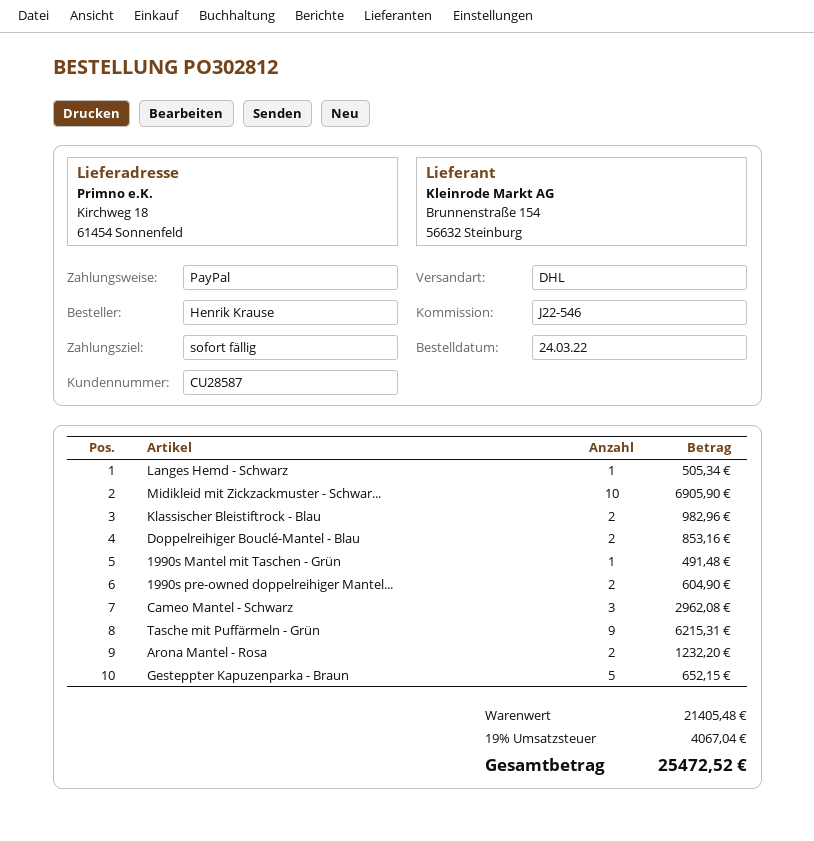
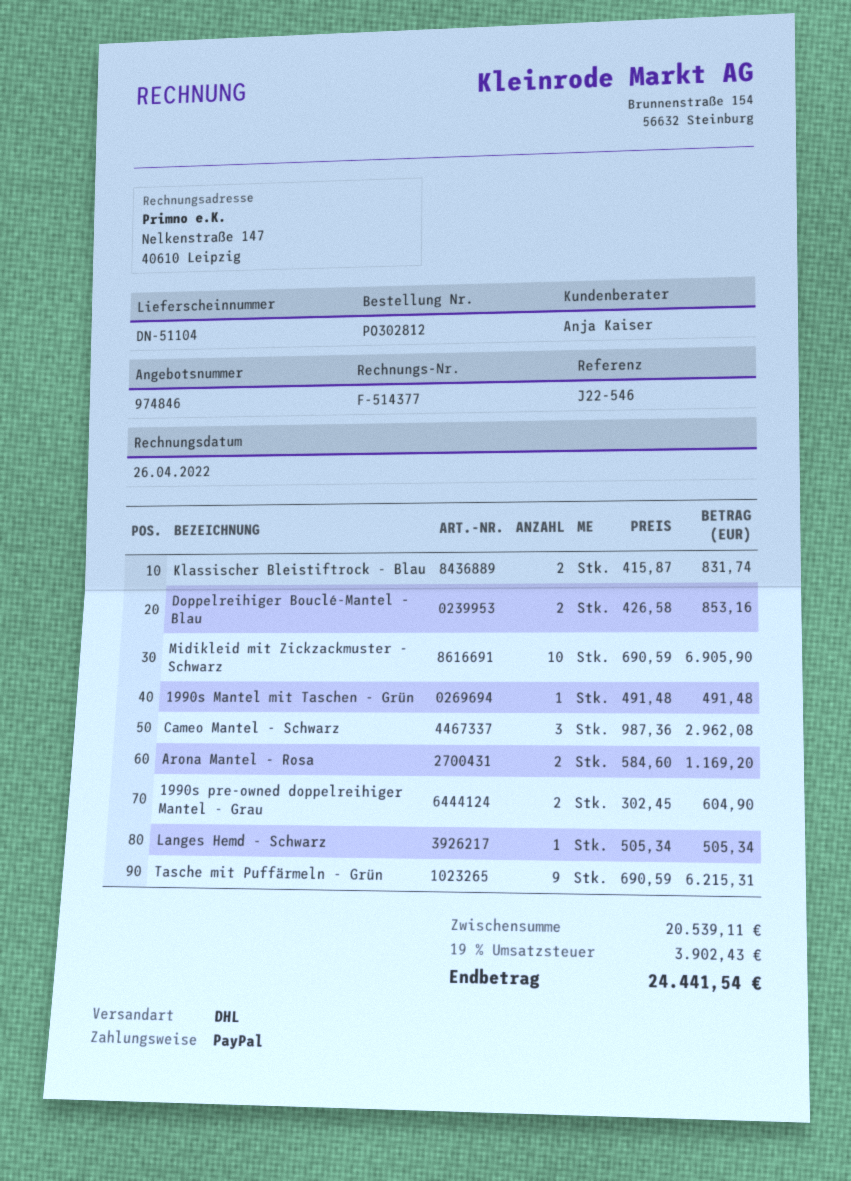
Klassischer Bleistiftrock - Blau: 2 for 982.96 -> 2 for 831.74
Arona Mantel - Rosa: 2 for 1232.20 -> 2 for 1169.20
Gesteppter Kapuzenparka - Braun: 5 for 652.15 -> none
subtotal: 21405.48 -> 20539.11
tax: 19% = 4067.04 -> 19% = 3902.43
total: 25472.52 -> 24441.54

